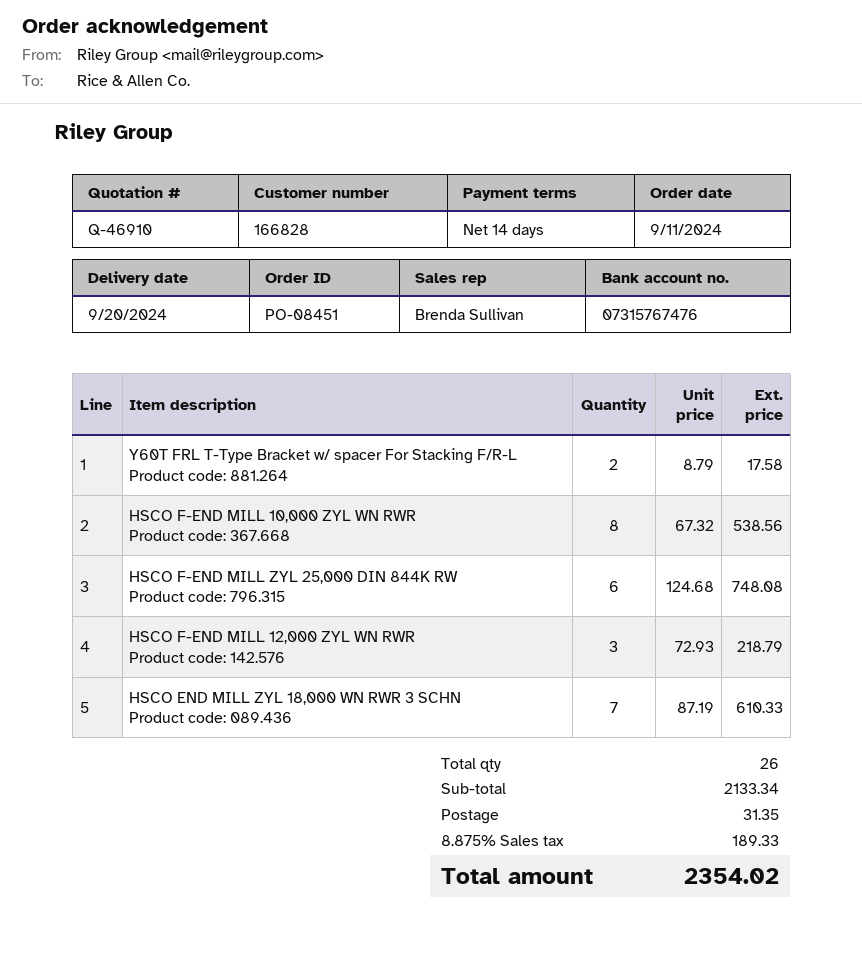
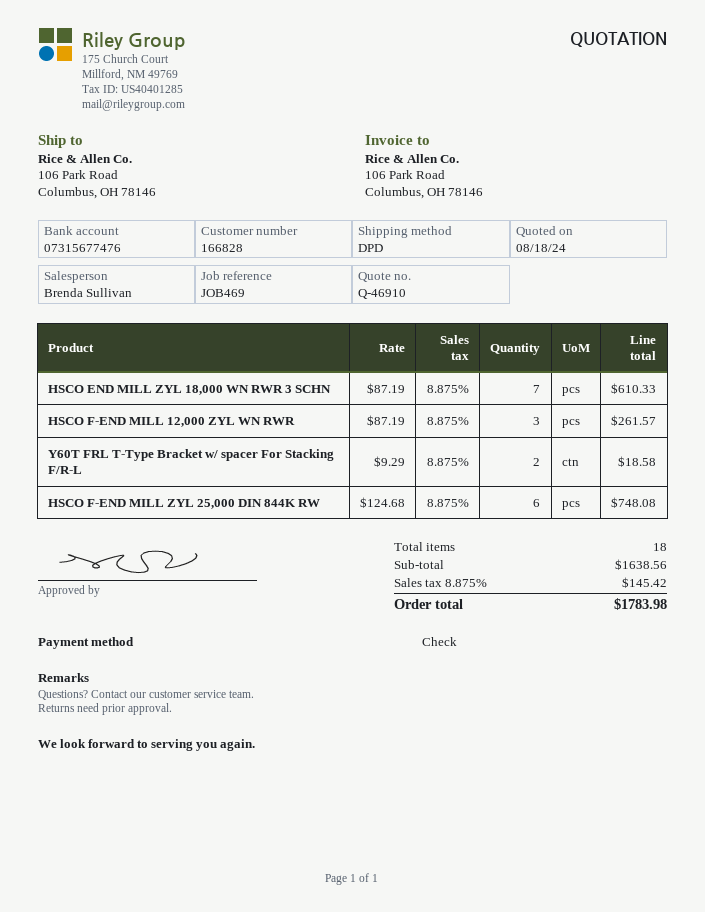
bank account: 07315767476 -> 07315677476
Y60T FRL T-Type Bracket w/ spacer For Stacking F/R-L: 2 x 8.79 = 17.58 -> 2 x 9.29 = 18.58
HSCO F-END MILL 10,000 ZYL WN RWR: 8 x 67.32 = 538.56 -> none
HSCO F-END MILL 12,000 ZYL WN RWR: 3 x 72.93 = 218.79 -> 3 x 87.19 = 261.57
total quantity: 26 -> 18
subtotal: 2133.34 -> 1638.56
shipping: 31.35 -> none
tax: 8.875% = 189.33 -> 8.875% = 145.42
total: 2354.02 -> 1783.98

